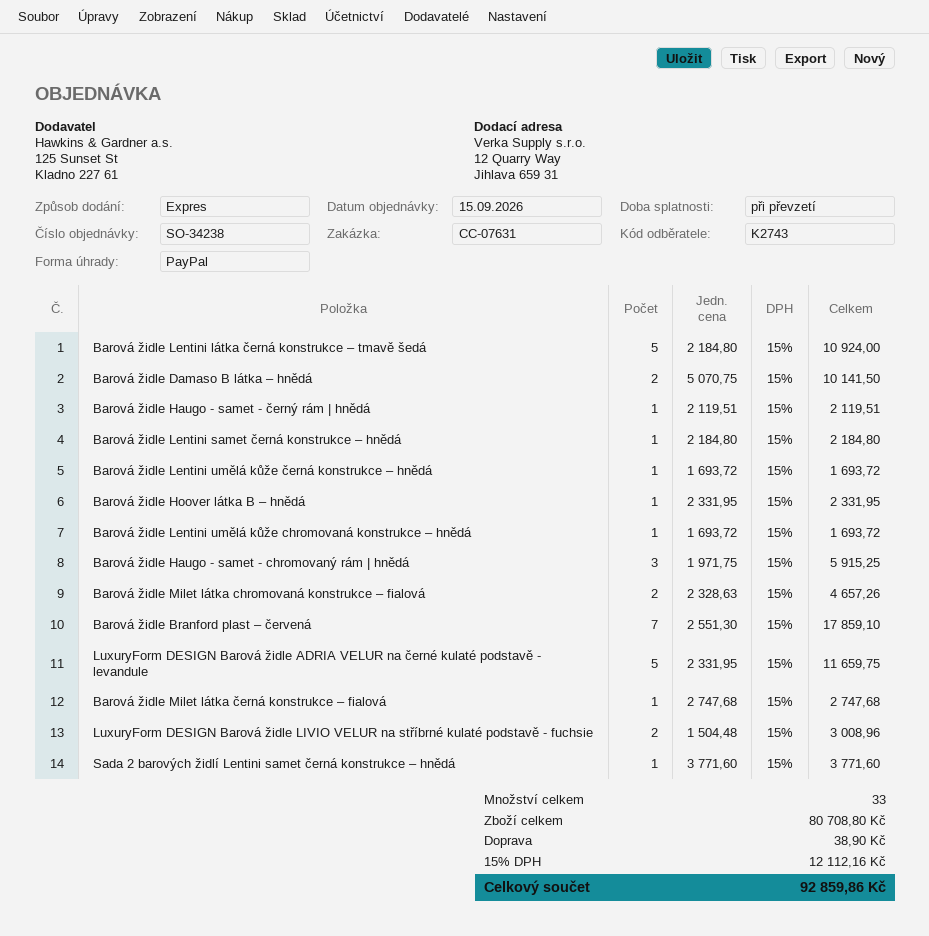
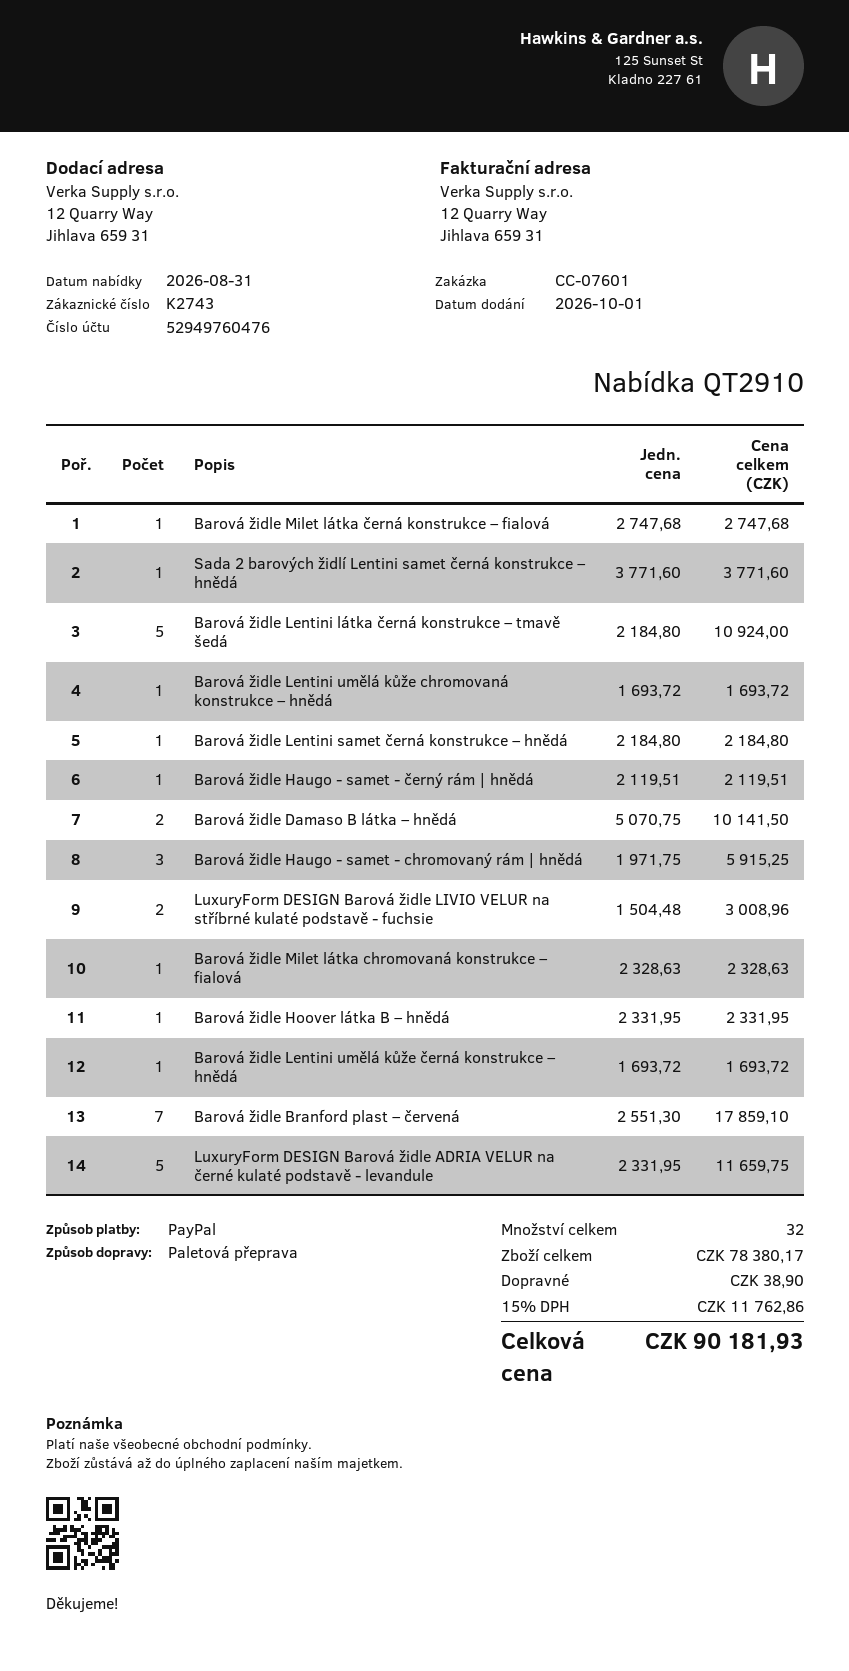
reference: CC-07631 -> CC-07601
shipping method: express -> pallet freight
Barová židle Milet látka chromovaná konstrukce – fialová: 2 x 2328.63 = 4657.26 -> 1 x 2328.63 = 2328.63
total quantity: 33 -> 32
subtotal: 80708.80 -> 78380.17
tax: 15% = 12112.16 -> 15% = 11762.86
total: 92859.86 -> 90181.93

